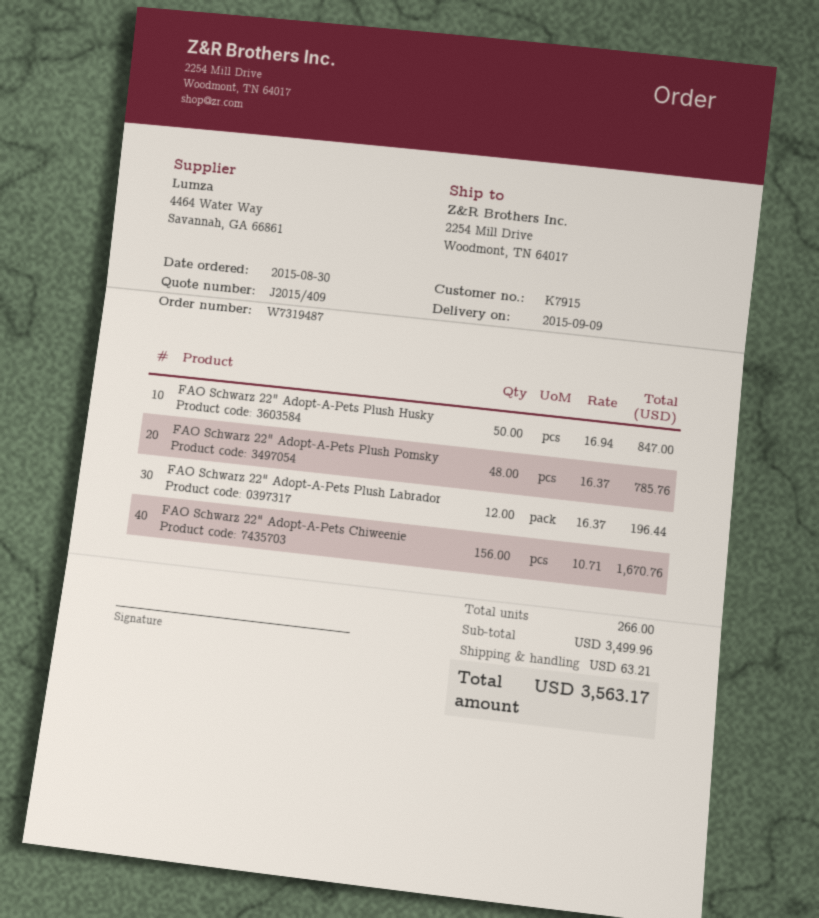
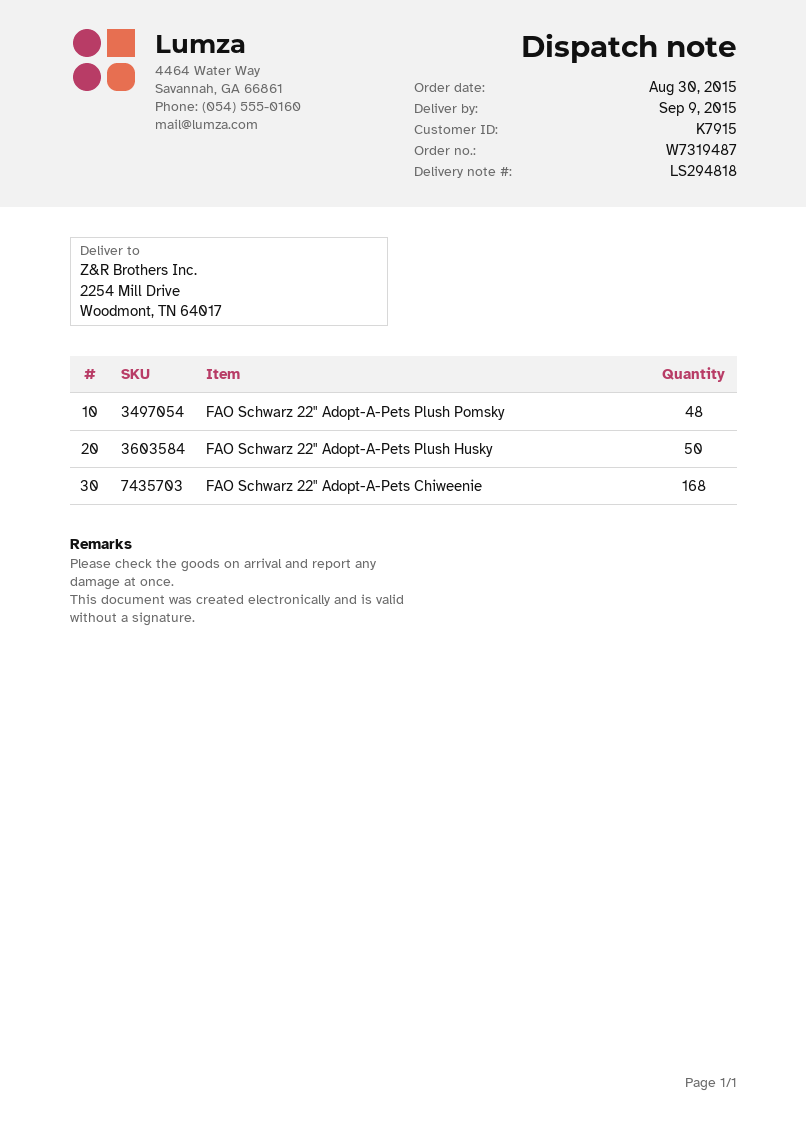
FAO Schwarz 22" Adopt-A-Pets Plush Labrador: 12 -> none
FAO Schwarz 22" Adopt-A-Pets Chiweenie: 156 -> 168

